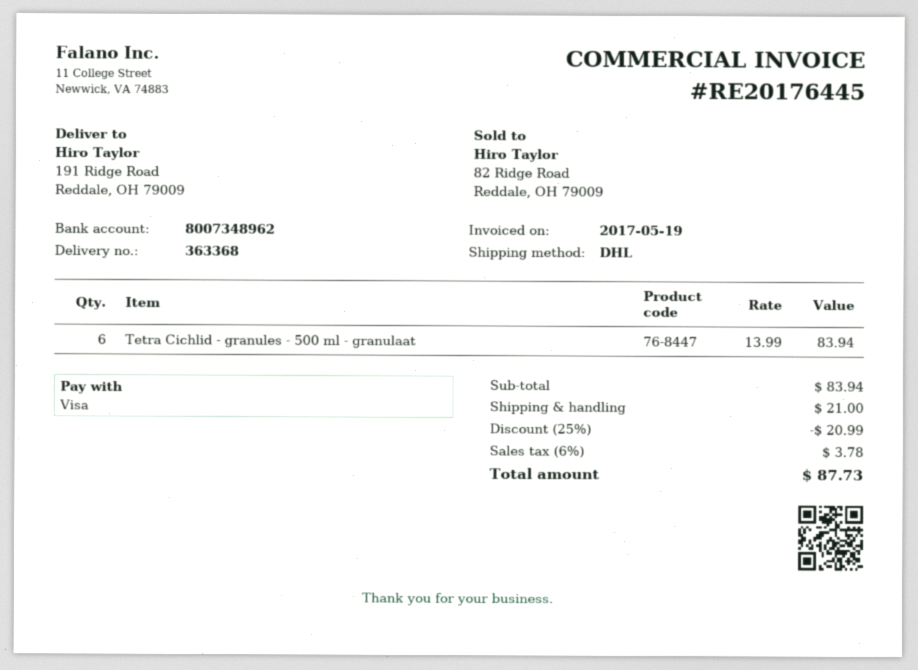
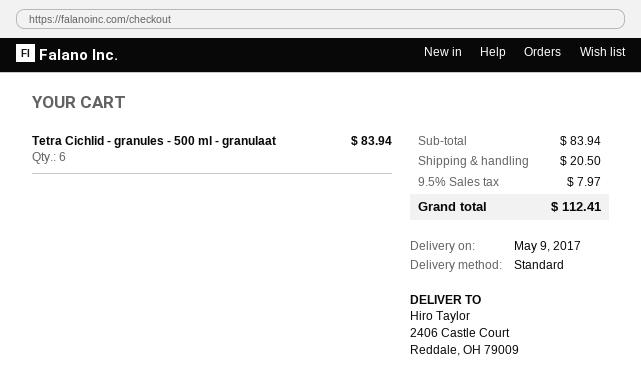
shipping method: DHL -> standard
ship to: 191 Ridge Road, Reddale, OH 79009 -> 2406 Castle Court, Reddale, OH 79009
discount: 25% = 20.99 -> none
shipping: 21.00 -> 20.50
tax: 6% = 3.78 -> 9.5% = 7.97
total: 87.73 -> 112.41

